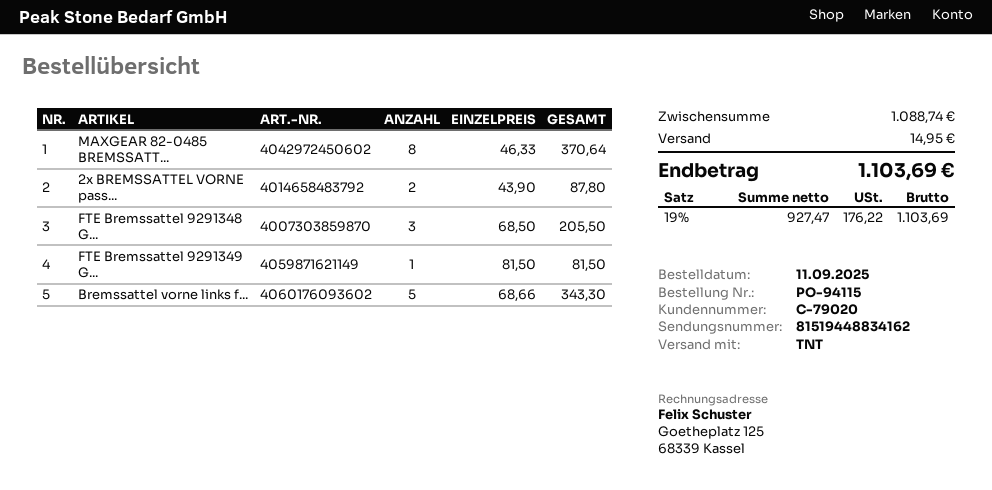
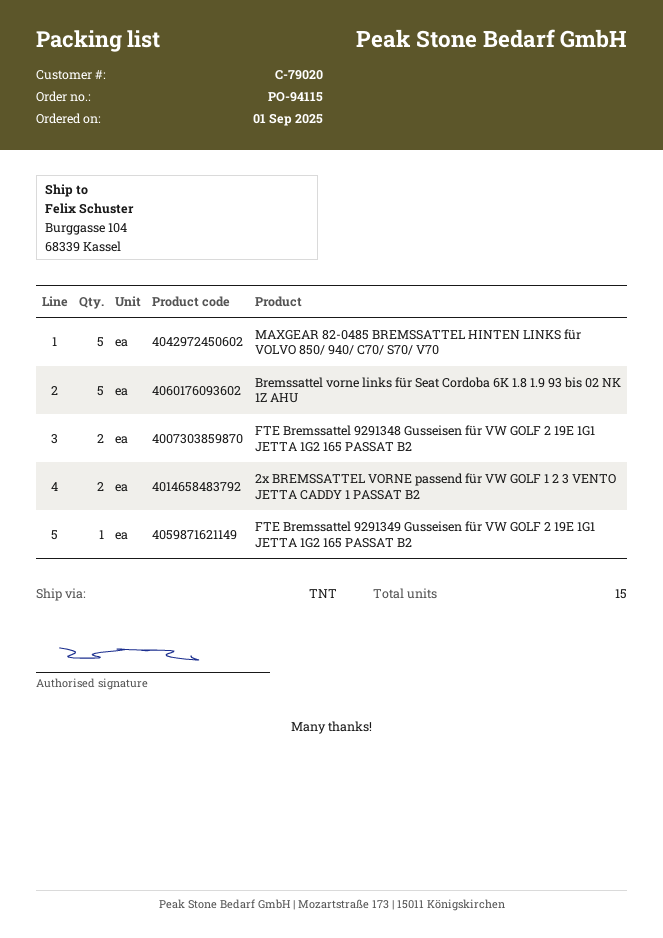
order date: 2025-09-11 -> 2025-09-01
MAXGEAR 82-0485 BREMSSATT...: 8 -> 5
FTE Bremssattel 9291348 G...: 3 -> 2

